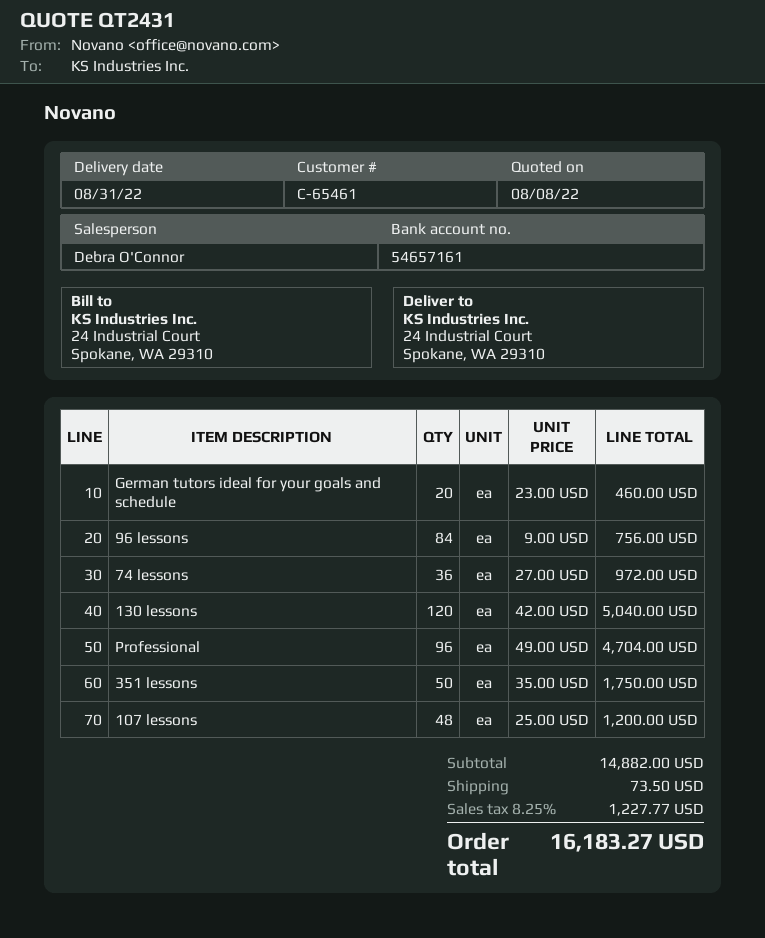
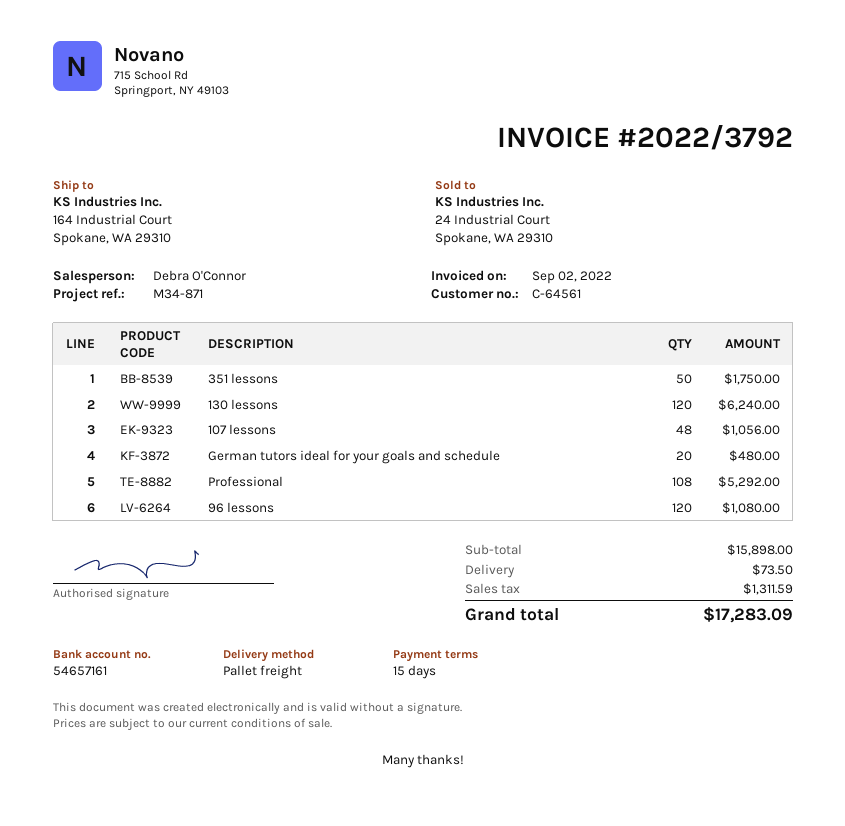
customer number: C-65461 -> C-64561
ship to: 24 Industrial Court, Spokane, WA 29310 -> 164 Industrial Court, Spokane, WA 29310
German tutors ideal for your goals and schedule: 20 for 460.00 -> 20 for 480.00
96 lessons: 84 for 756.00 -> 120 for 1080.00
74 lessons: 36 for 972.00 -> none
130 lessons: 120 for 5040.00 -> 120 for 6240.00
Professional: 96 for 4704.00 -> 108 for 5292.00
107 lessons: 48 for 1200.00 -> 48 for 1056.00
subtotal: 14882.00 -> 15898.00
tax: 1227.77 -> 1311.59
total: 16183.27 -> 17283.09

